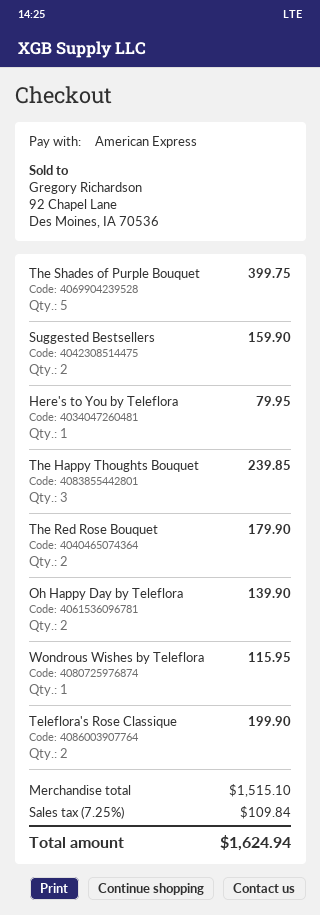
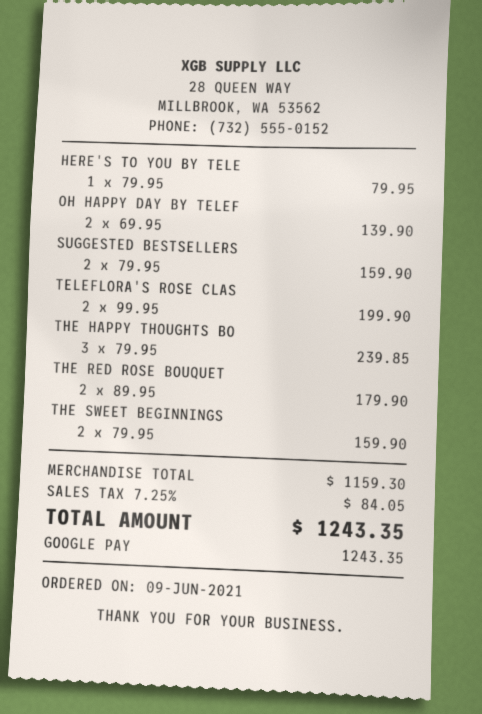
payment method: American Express -> Google Pay
The Shades of Purple Bouquet: 5 for 399.75 -> none
Wondrous Wishes by Teleflora: 1 for 115.95 -> none
THE SWEET BEGINNINGS: none -> 2 for 159.90
subtotal: 1515.10 -> 1159.30
tax: 7.25% = 109.84 -> 7.25% = 84.05
total: 1624.94 -> 1243.35

